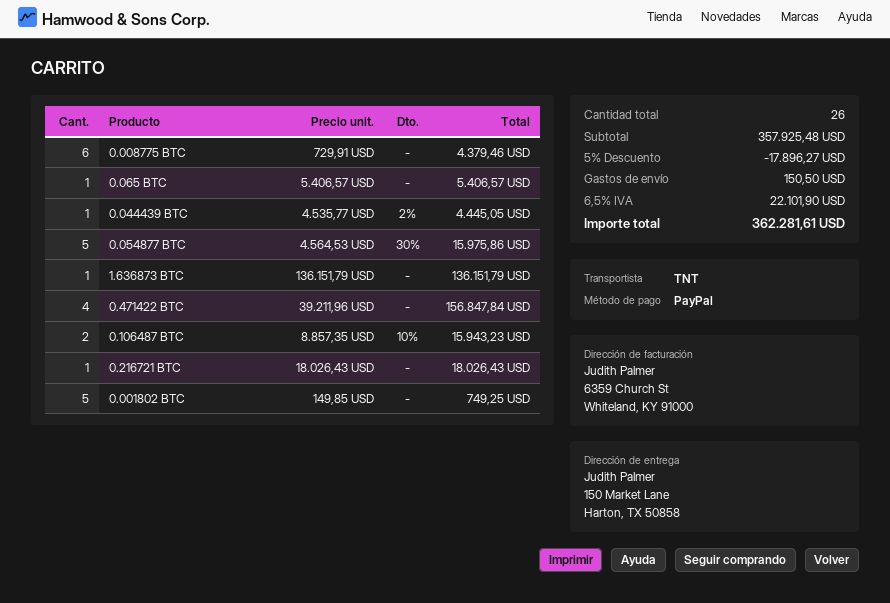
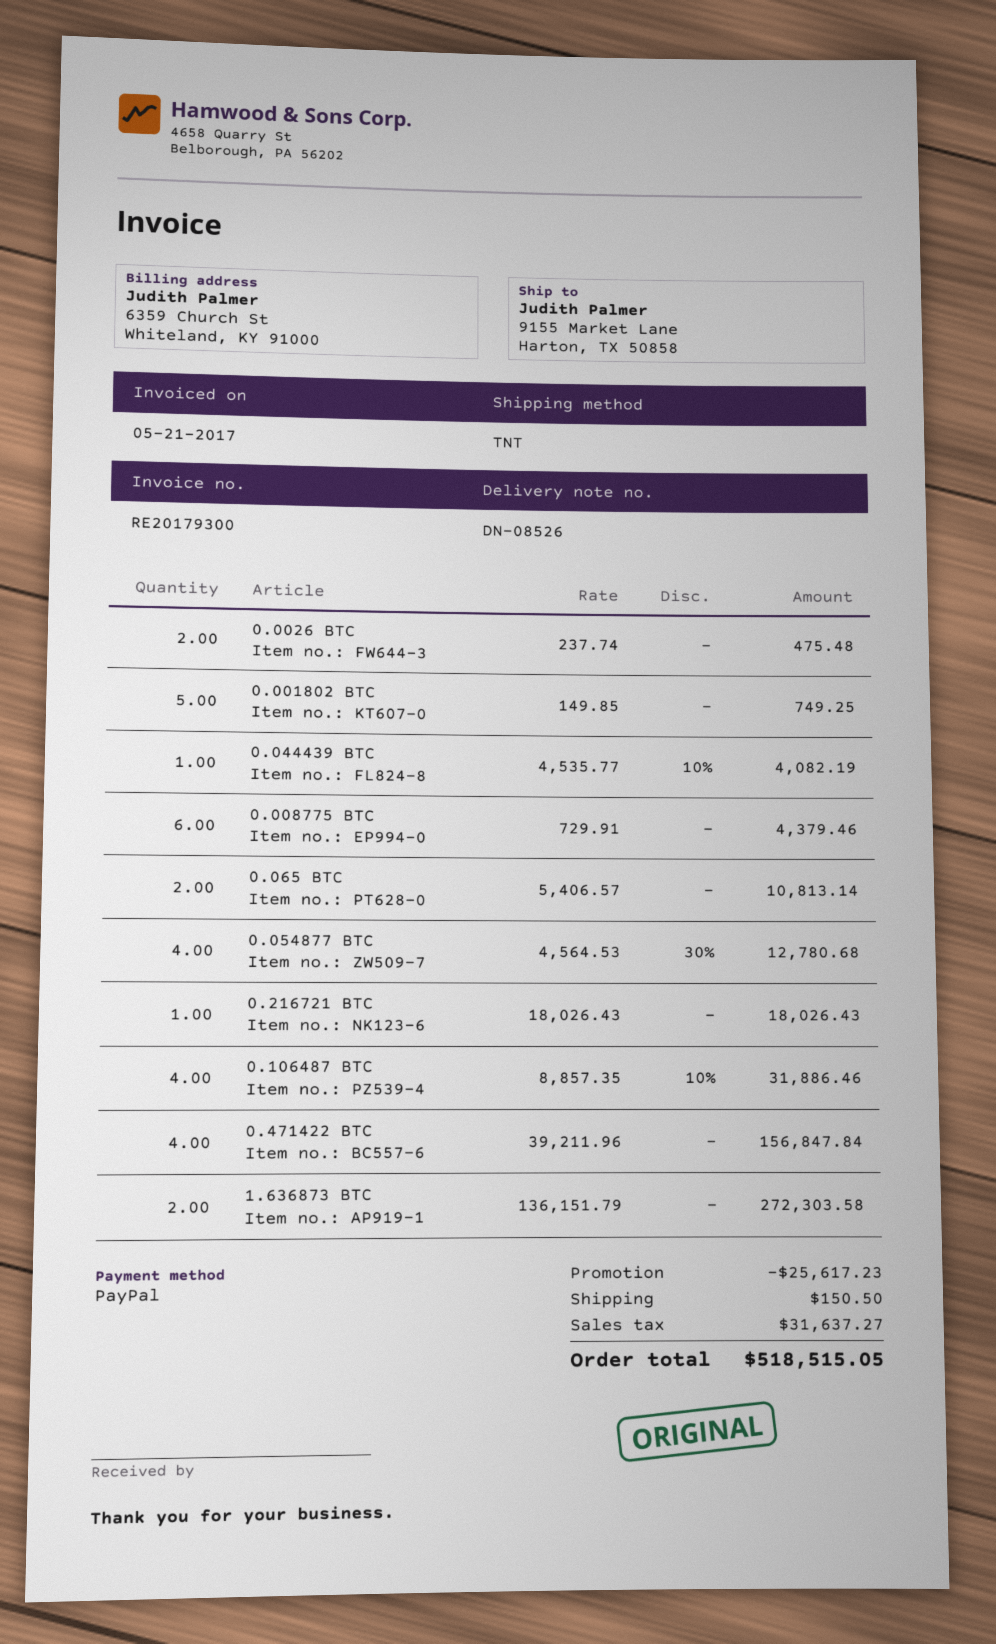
ship to: 150 Market Lane, Harton, TX 50858 -> 9155 Market Lane, Harton, TX 50858
0.065 BTC: 1 x 5406.57 = 5406.57 -> 2 x 5406.57 = 10813.14
0.044439 BTC: 1 x 4535.77 - 2% = 4445.05 -> 1 x 4535.77 - 10% = 4082.19
0.054877 BTC: 5 x 4564.53 - 30% = 15975.86 -> 4 x 4564.53 - 30% = 12780.68
1.636873 BTC: 1 x 136151.79 = 136151.79 -> 2 x 136151.79 = 272303.58
0.106487 BTC: 2 x 8857.35 - 10% = 15943.23 -> 4 x 8857.35 - 10% = 31886.46
0.0026 BTC: none -> 2 x 237.74 = 475.48
discount: 17896.27 -> 25617.23
tax: 22101.90 -> 31637.27
total: 362281.61 -> 518515.05

